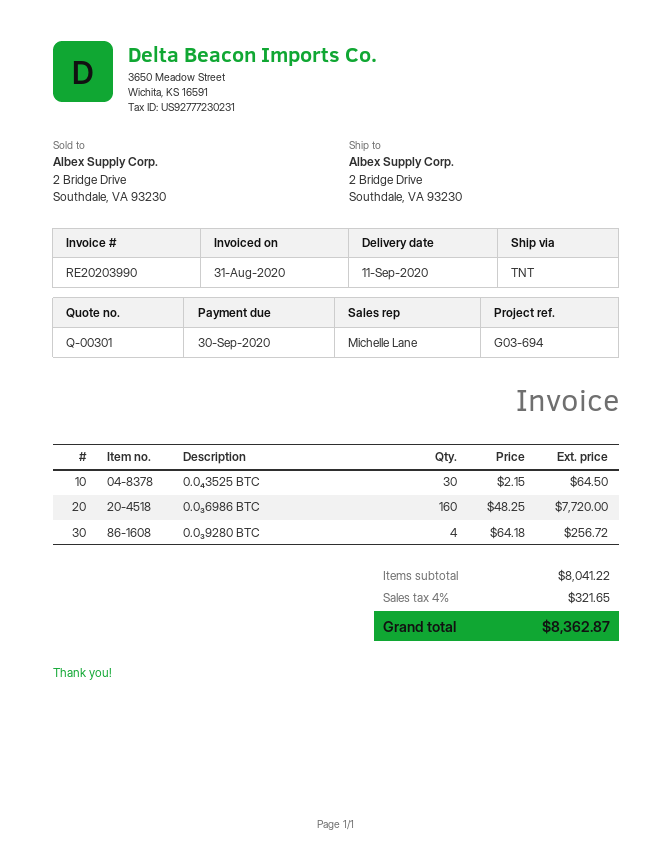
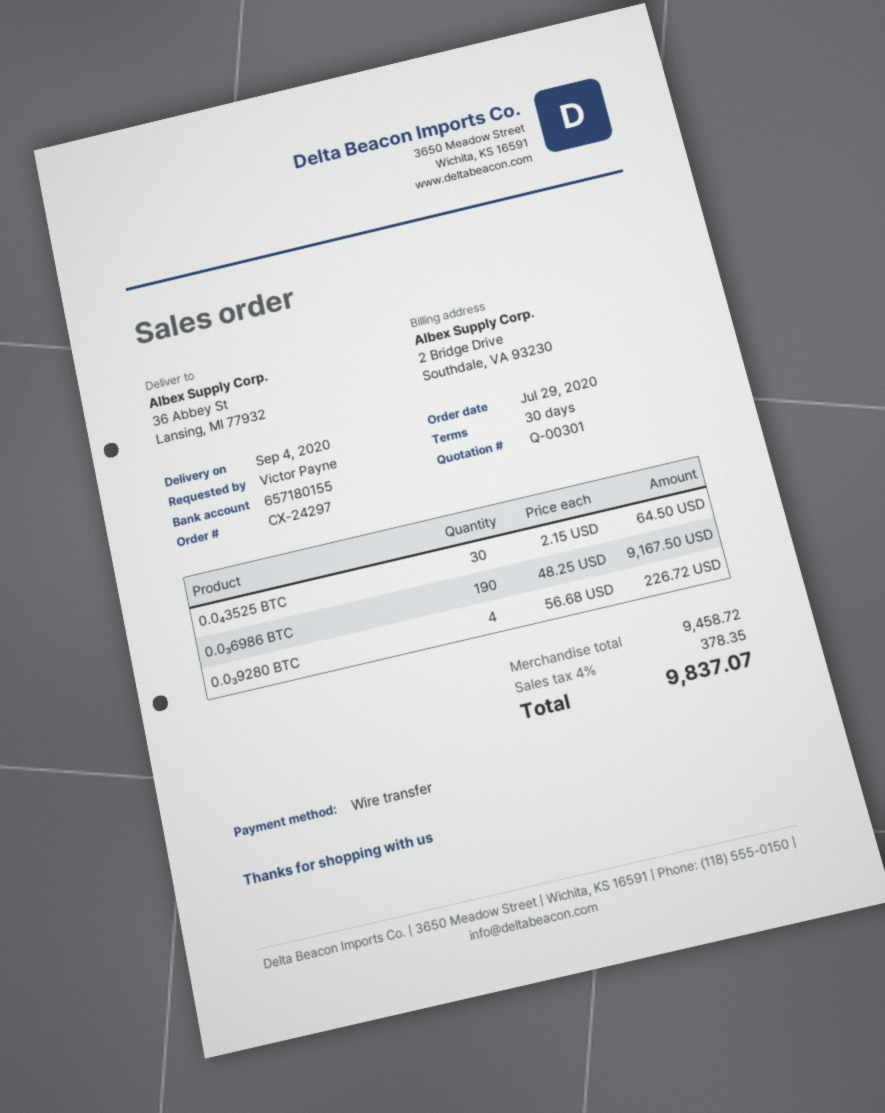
delivery date: 2020-09-11 -> 2020-09-04
ship to: 2 Bridge Drive, Southdale, VA 93230 -> 36 Abbey St, Lansing, MI 77932
0.0₃6986 BTC: 160 x 48.25 = 7720.00 -> 190 x 48.25 = 9167.50
0.0₃9280 BTC: 4 x 64.18 = 256.72 -> 4 x 56.68 = 226.72
subtotal: 8041.22 -> 9458.72
tax: 4% = 321.65 -> 4% = 378.35
total: 8362.87 -> 9837.07

